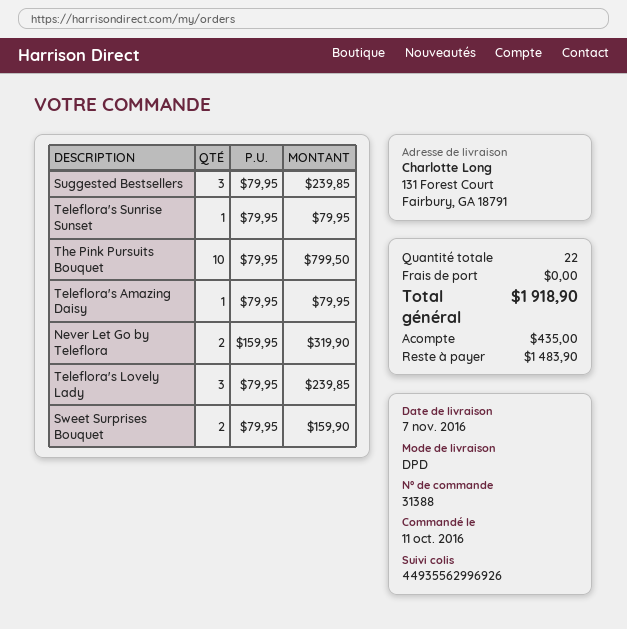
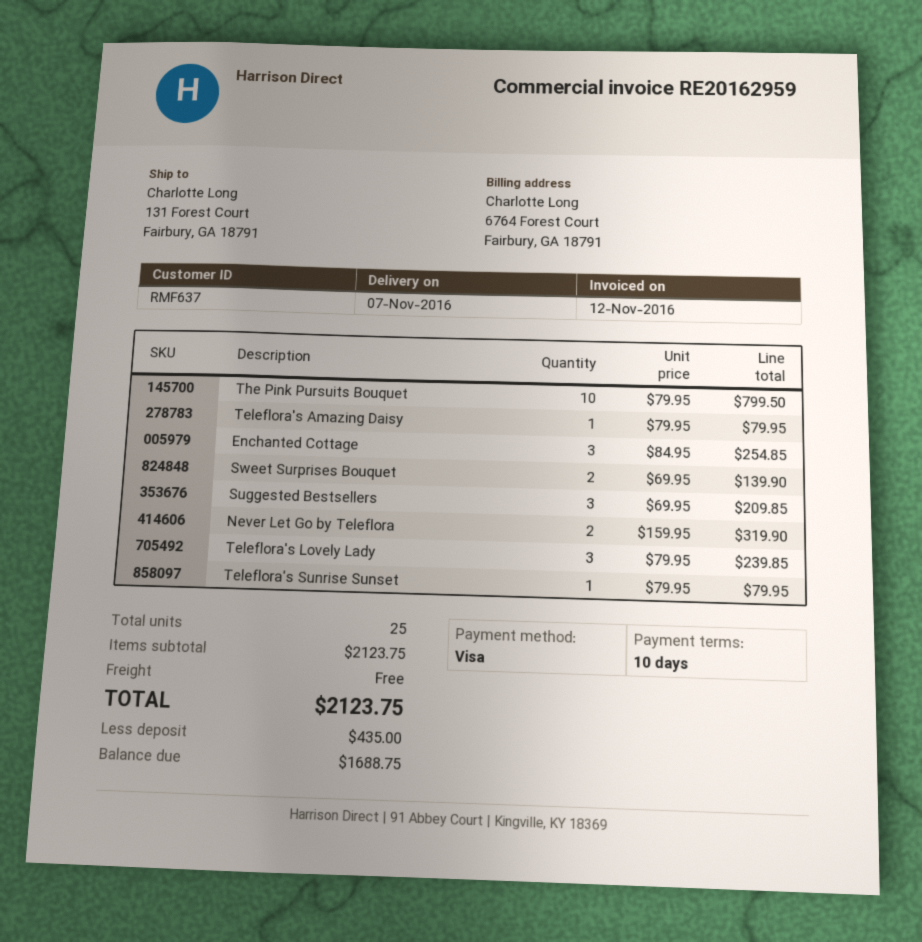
Suggested Bestsellers: 3 x 79.95 = 239.85 -> 3 x 69.95 = 209.85
Sweet Surprises Bouquet: 2 x 79.95 = 159.90 -> 2 x 69.95 = 139.90
Enchanted Cottage: none -> 3 x 84.95 = 254.85
total quantity: 22 -> 25
total: 1918.90 -> 2123.75
balance: 1483.90 -> 1688.75

